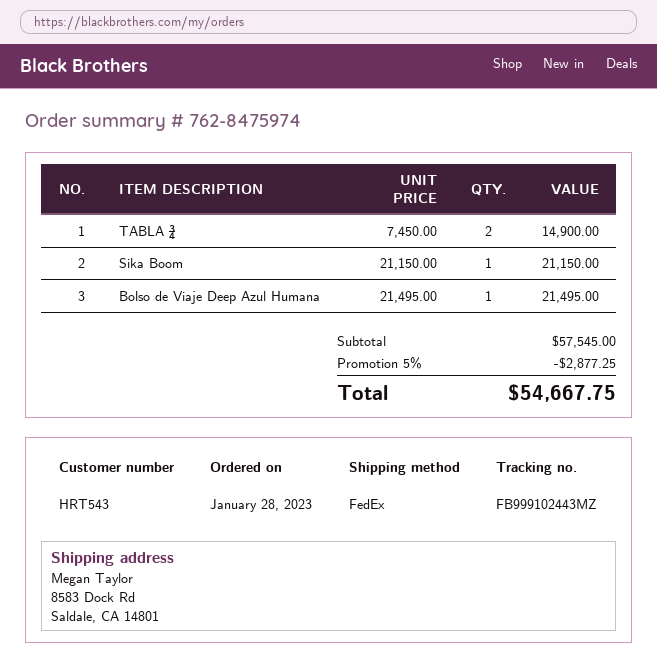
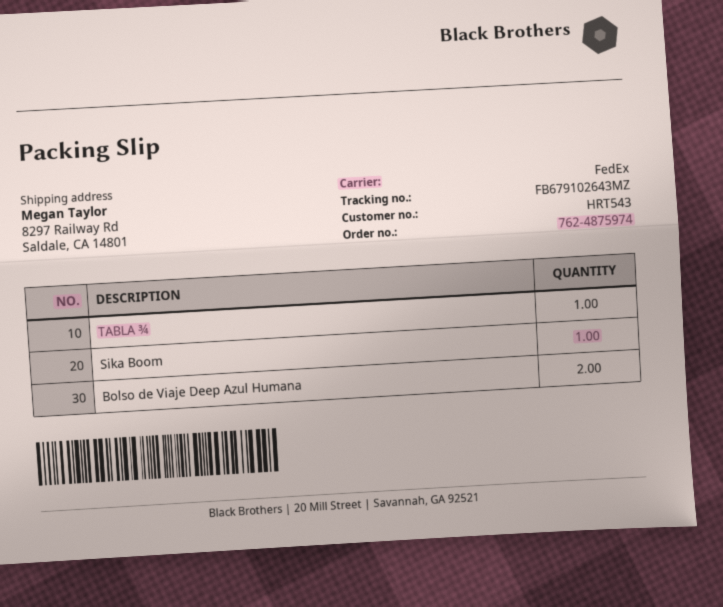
order number: 762-8475974 -> 762-4875974
tracking number: FB999102443MZ -> FB679102643MZ
ship to: 8583 Dock Rd, Saldale, CA 14801 -> 8297 Railway Rd, Saldale, CA 14801
TABLA ¾: 2 -> 1
Bolso de Viaje Deep Azul Humana: 1 -> 2

